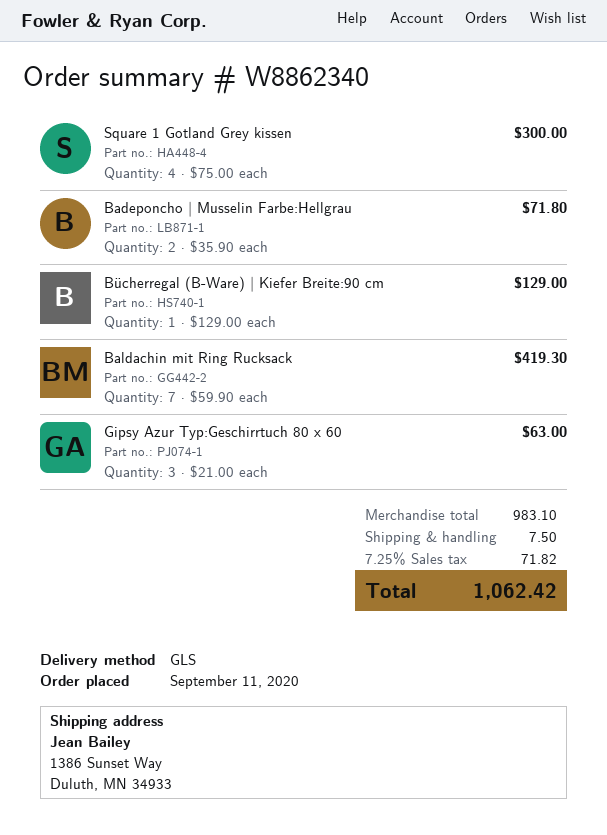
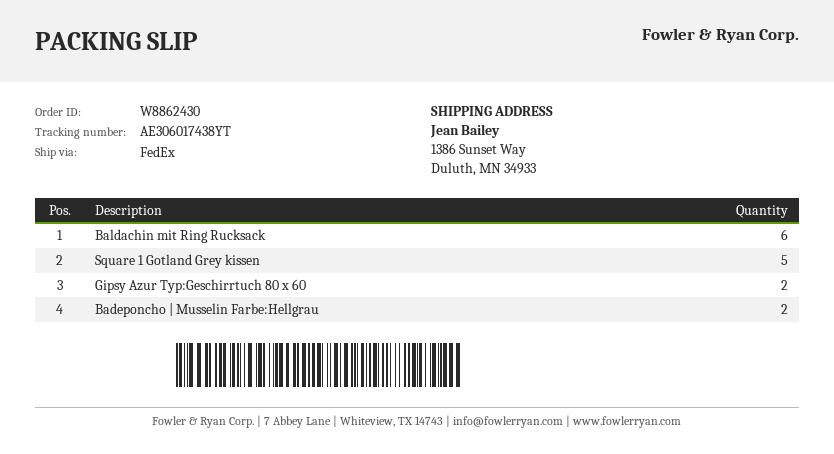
order number: W8862340 -> W8862430
shipping method: GLS -> FedEx
Square 1 Gotland Grey kissen: 4 -> 5
Bücherregal (B-Ware) | Kiefer Breite:90 cm: 1 -> none
Baldachin mit Ring Rucksack: 7 -> 6
Gipsy Azur Typ:Geschirrtuch 80 x 60: 3 -> 2

